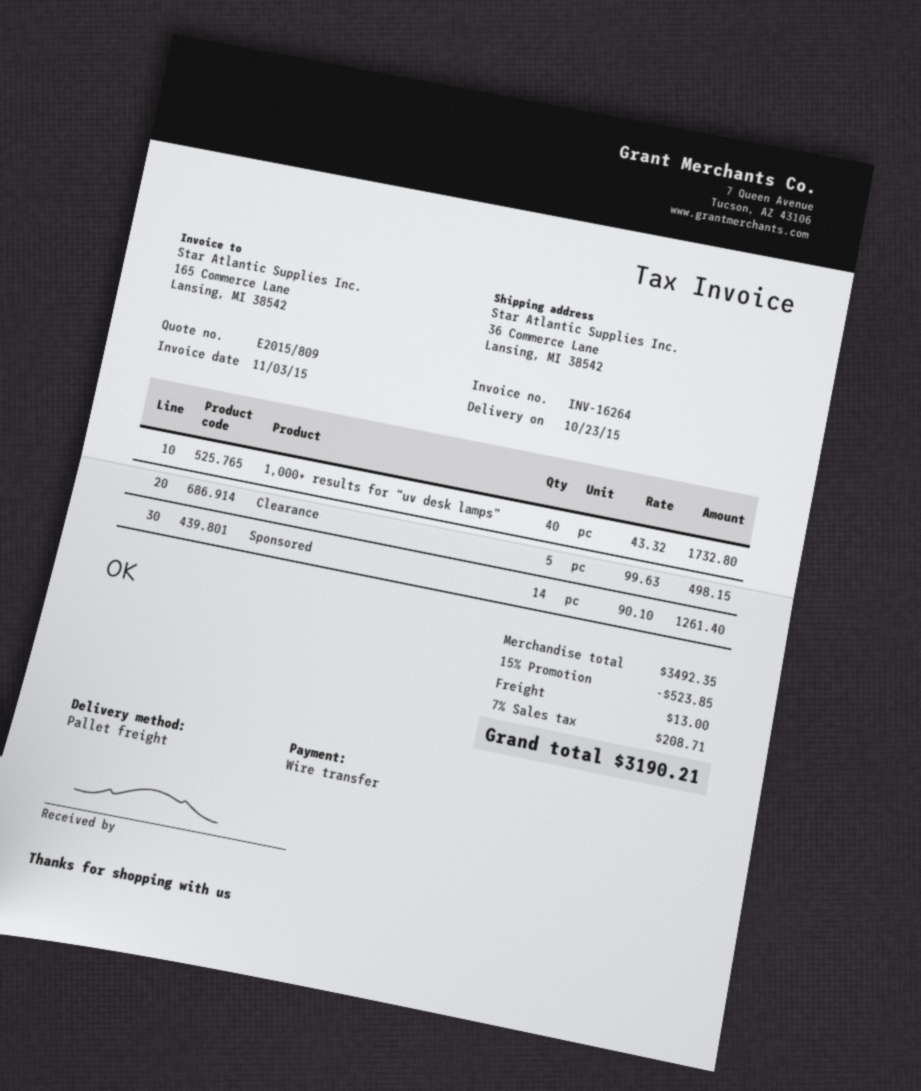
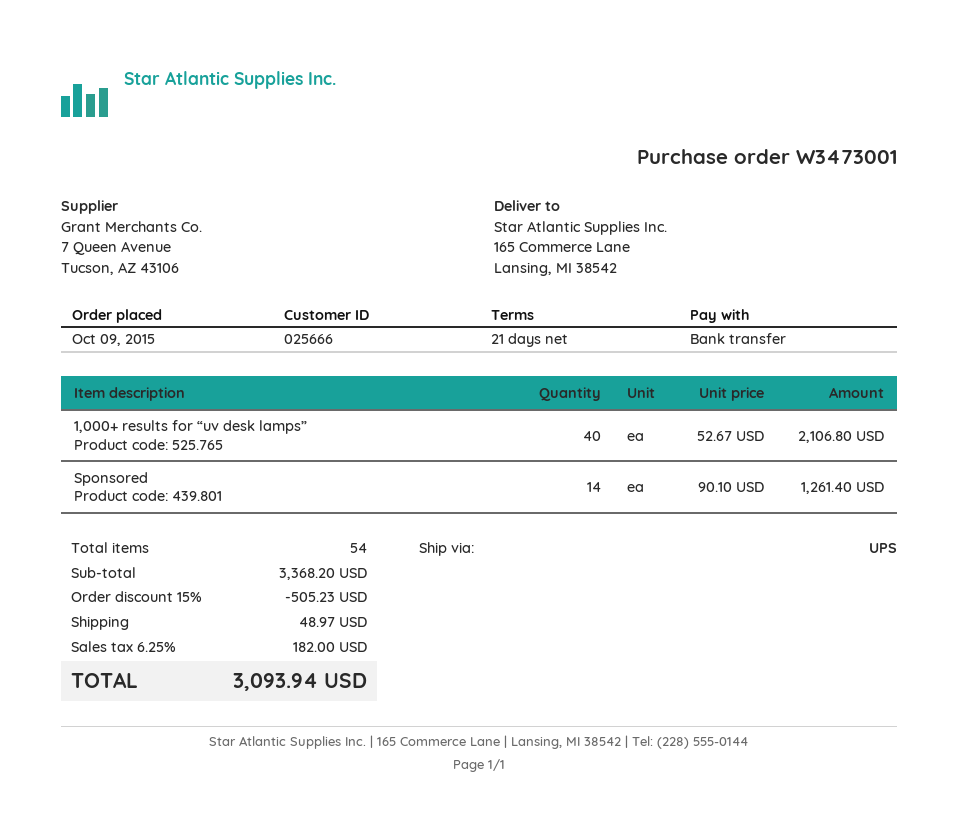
shipping method: pallet freight -> UPS
ship to: 36 Commerce Lane, Lansing, MI 38542 -> 165 Commerce Lane, Lansing, MI 38542
1,000+ results for “uv desk lamps”: 40 x 43.32 = 1732.80 -> 40 x 52.67 = 2106.80
Clearance: 5 x 99.63 = 498.15 -> none
subtotal: 3492.35 -> 3368.20
discount: 15% = 523.85 -> 15% = 505.23
shipping: 13.00 -> 48.97
tax: 7% = 208.71 -> 6.25% = 182.00
total: 3190.21 -> 3093.94

